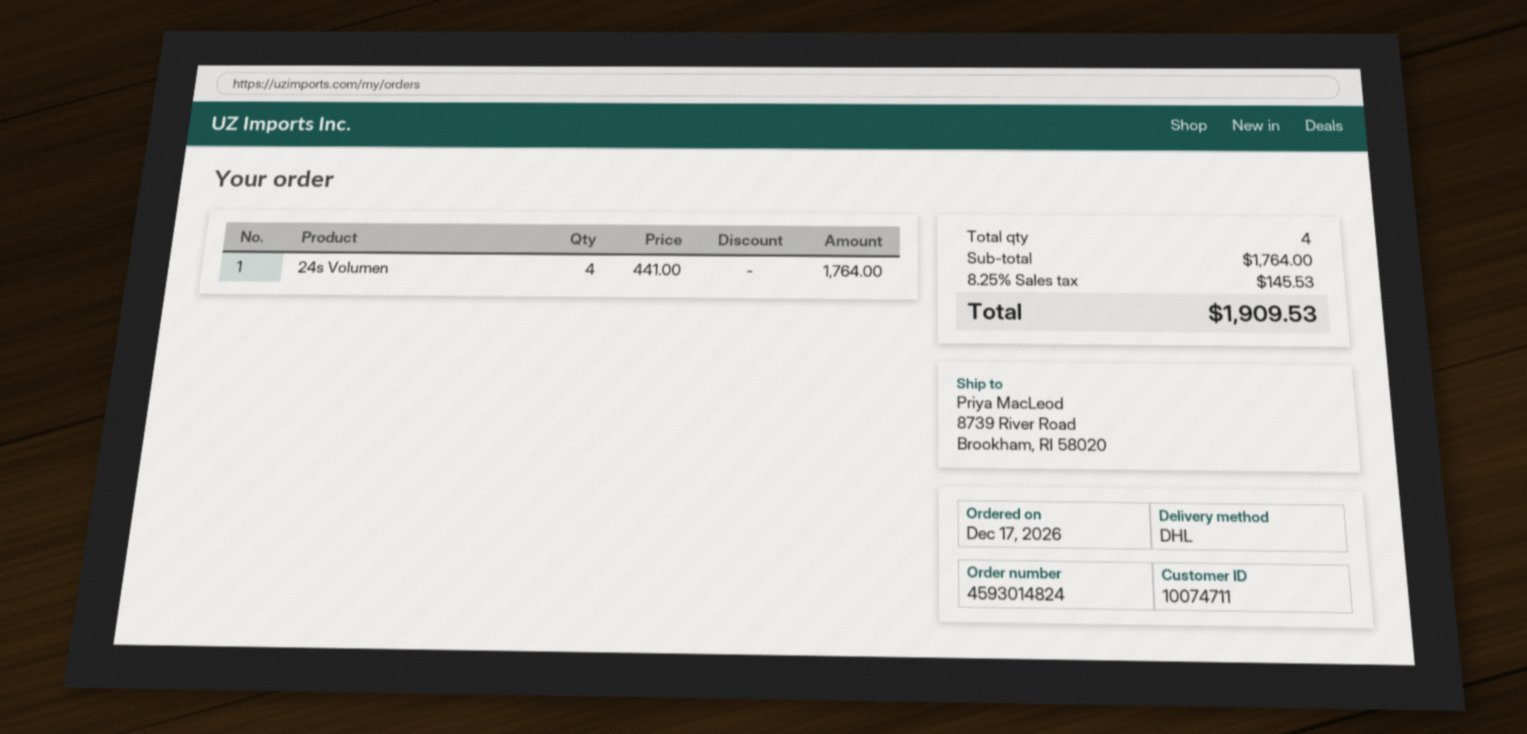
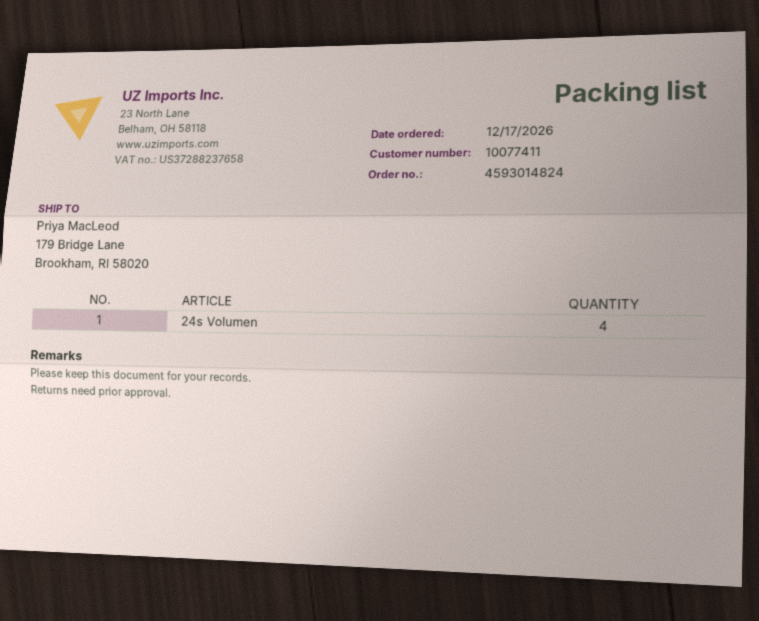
customer number: 10074711 -> 10077411
ship to: 8739 River Road, Brookham, RI 58020 -> 179 Bridge Lane, Brookham, RI 58020

